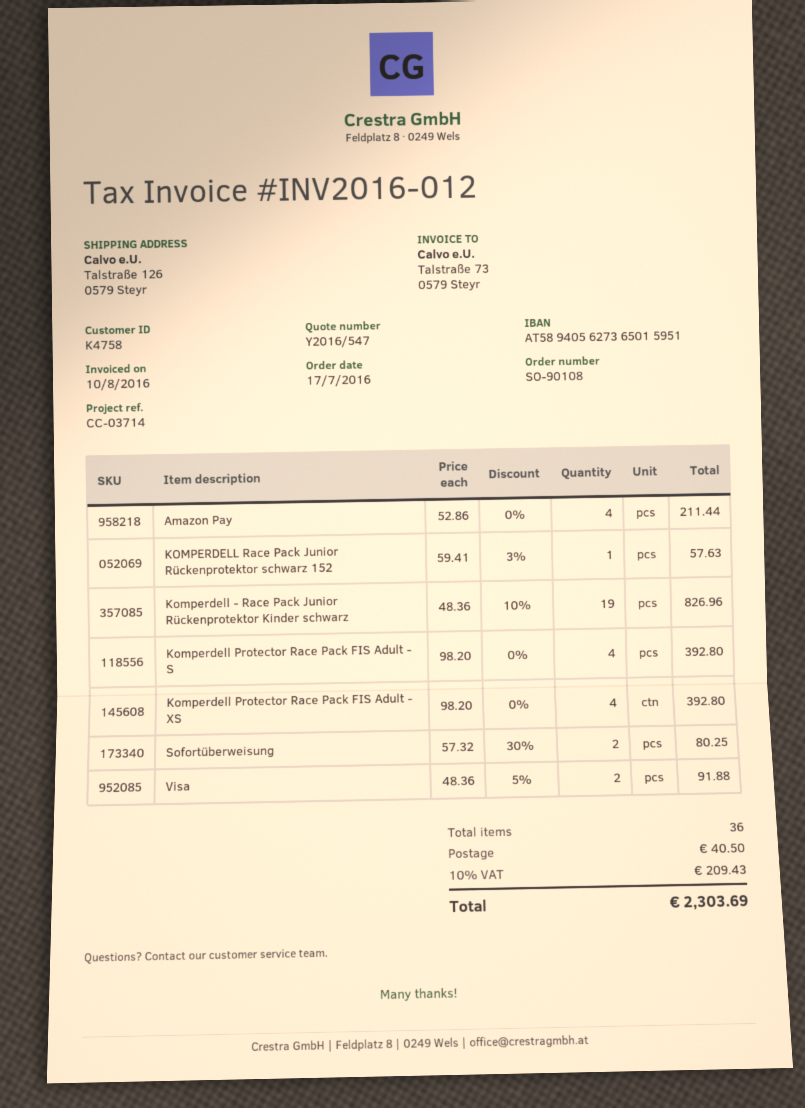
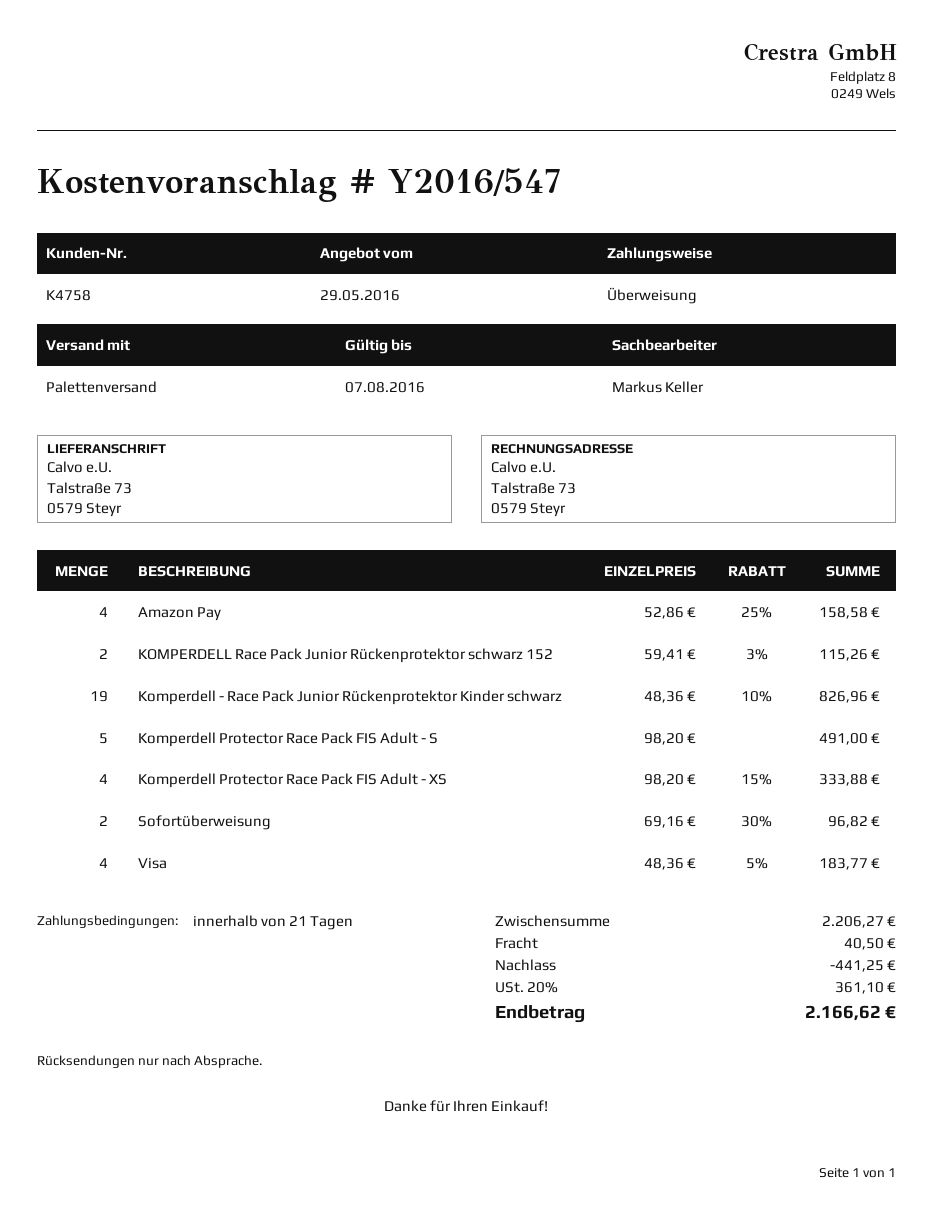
ship to: Talstraße 126, 0579 Steyr -> Talstraße 73, 0579 Steyr
Amazon Pay: 4 x 52.86 = 211.44 -> 4 x 52.86 - 25% = 158.58
KOMPERDELL Race Pack Junior Rückenprotektor schwarz 152: 1 x 59.41 - 3% = 57.63 -> 2 x 59.41 - 3% = 115.26
Komperdell Protector Race Pack FIS Adult - S: 4 x 98.20 = 392.80 -> 5 x 98.20 = 491.00
Komperdell Protector Race Pack FIS Adult - XS: 4 x 98.20 = 392.80 -> 4 x 98.20 - 15% = 333.88
Sofortüberweisung: 2 x 57.32 - 30% = 80.25 -> 2 x 69.16 - 30% = 96.82
Visa: 2 x 48.36 - 5% = 91.88 -> 4 x 48.36 - 5% = 183.77
discount: none -> 441.25
tax: 10% = 209.43 -> 20% = 361.10
total: 2303.69 -> 2166.62

